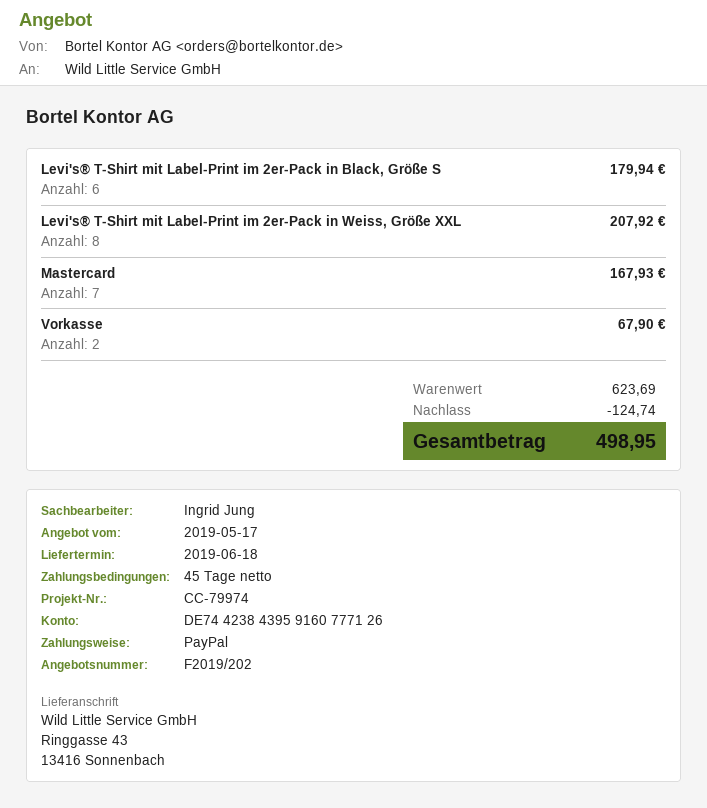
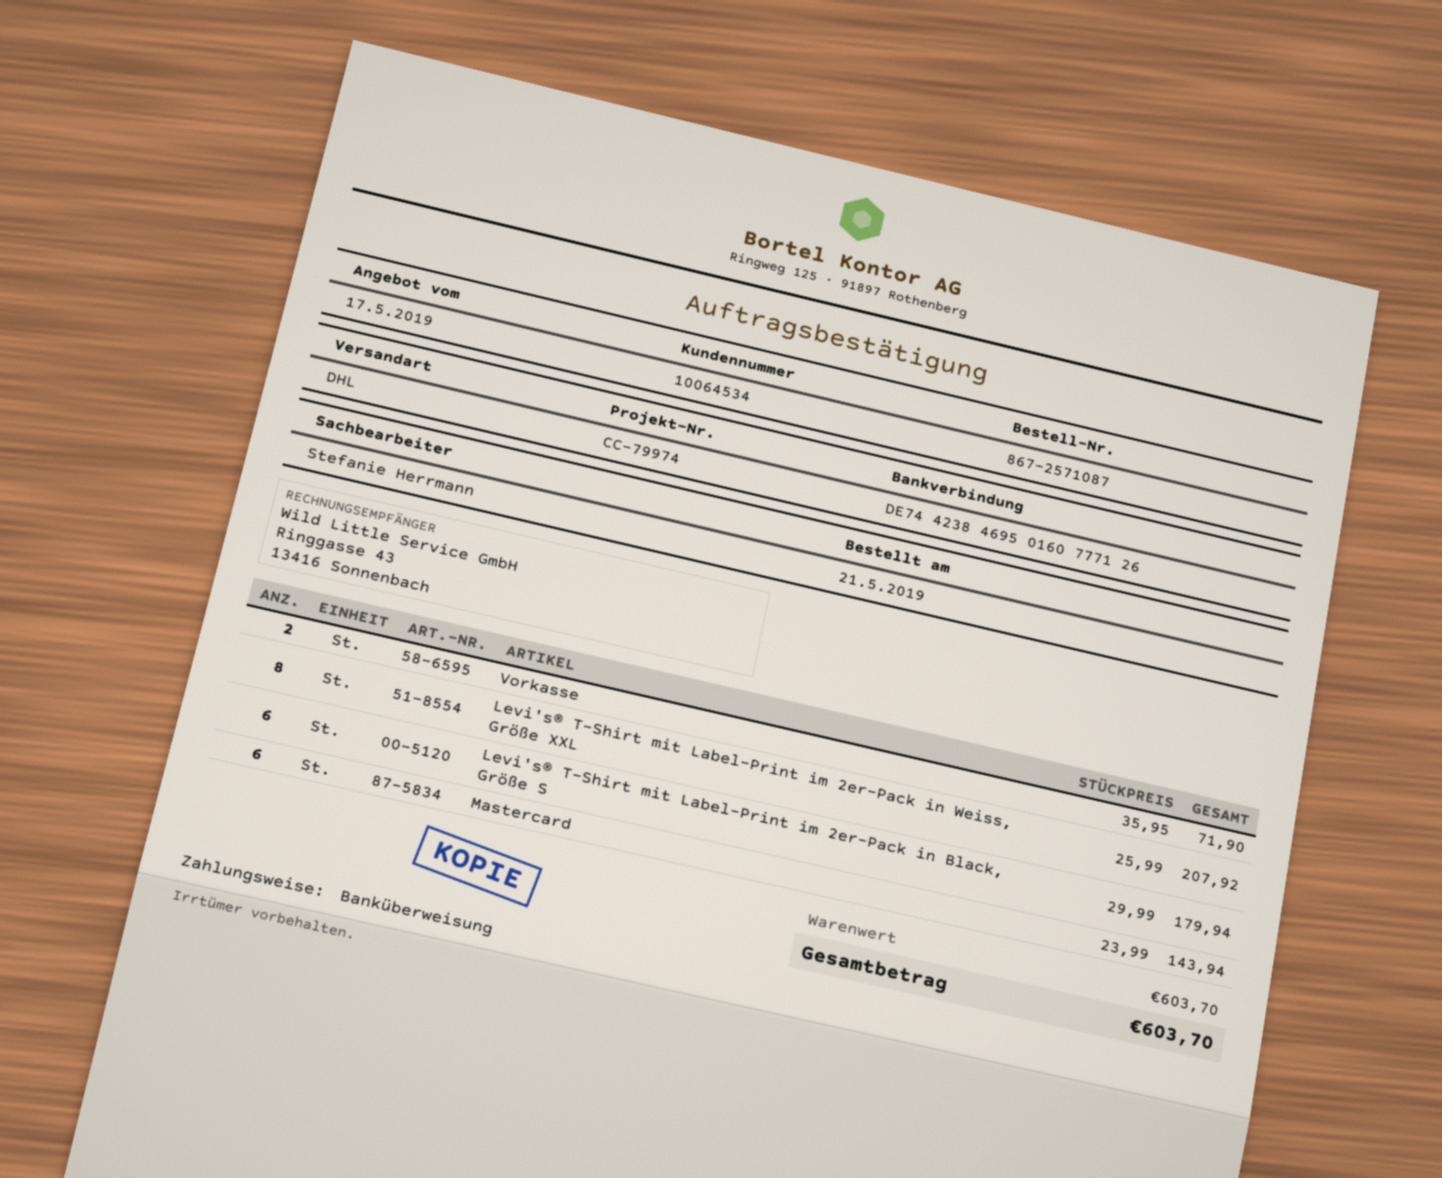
sales rep: Ingrid Jung -> Stefanie Herrmann
payment method: PayPal -> bank transfer
bank account: DE74423843959160777126 -> DE74423846950160777126
Mastercard: 7 for 167.93 -> 6 for 143.94
Vorkasse: 2 for 67.90 -> 2 for 71.90
subtotal: 623.69 -> 603.70
discount: 124.74 -> none
total: 498.95 -> 603.70

